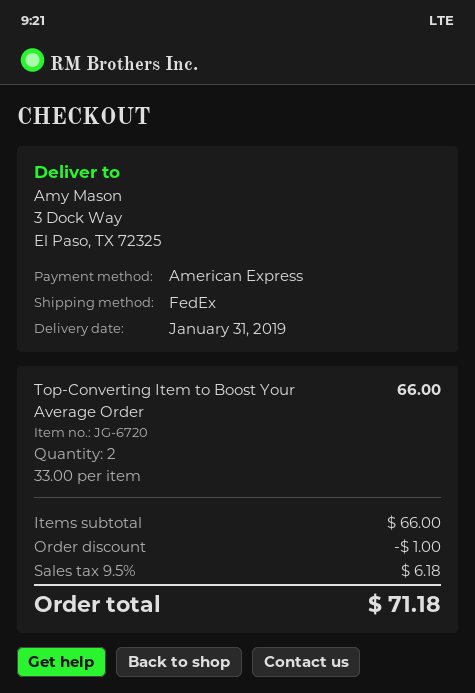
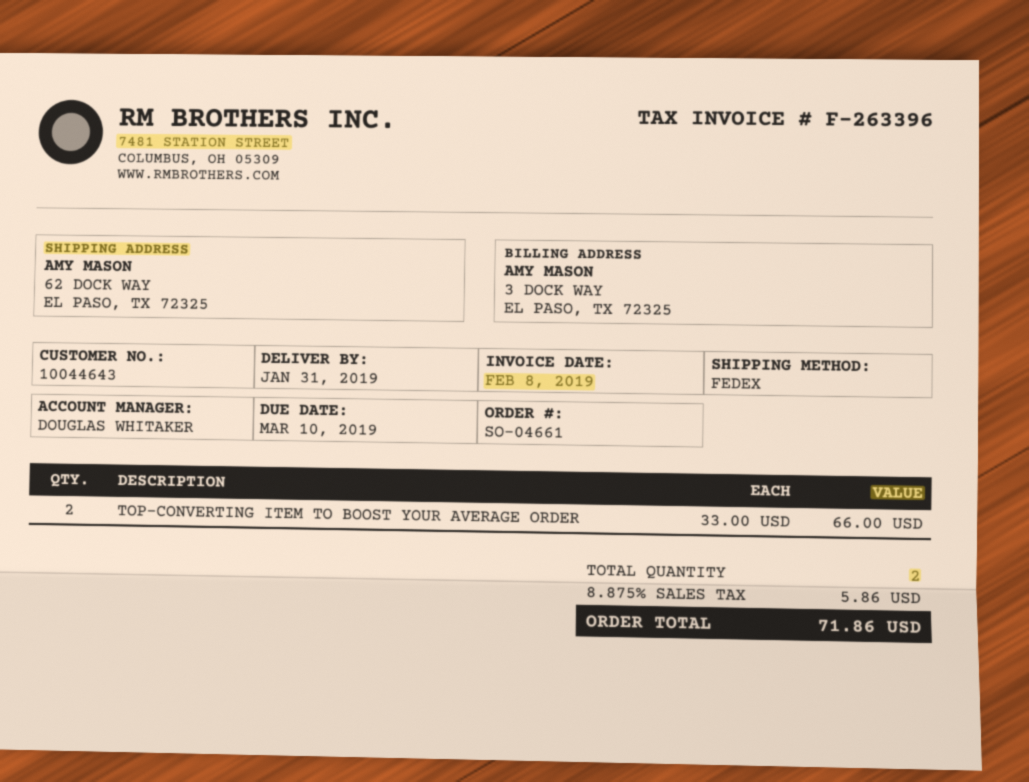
ship to: 3 Dock Way, El Paso, TX 72325 -> 62 DOCK WAY, EL PASO, TX 72325
discount: 1.00 -> none
tax: 9.5% = 6.18 -> 8.875% = 5.86
total: 71.18 -> 71.86

